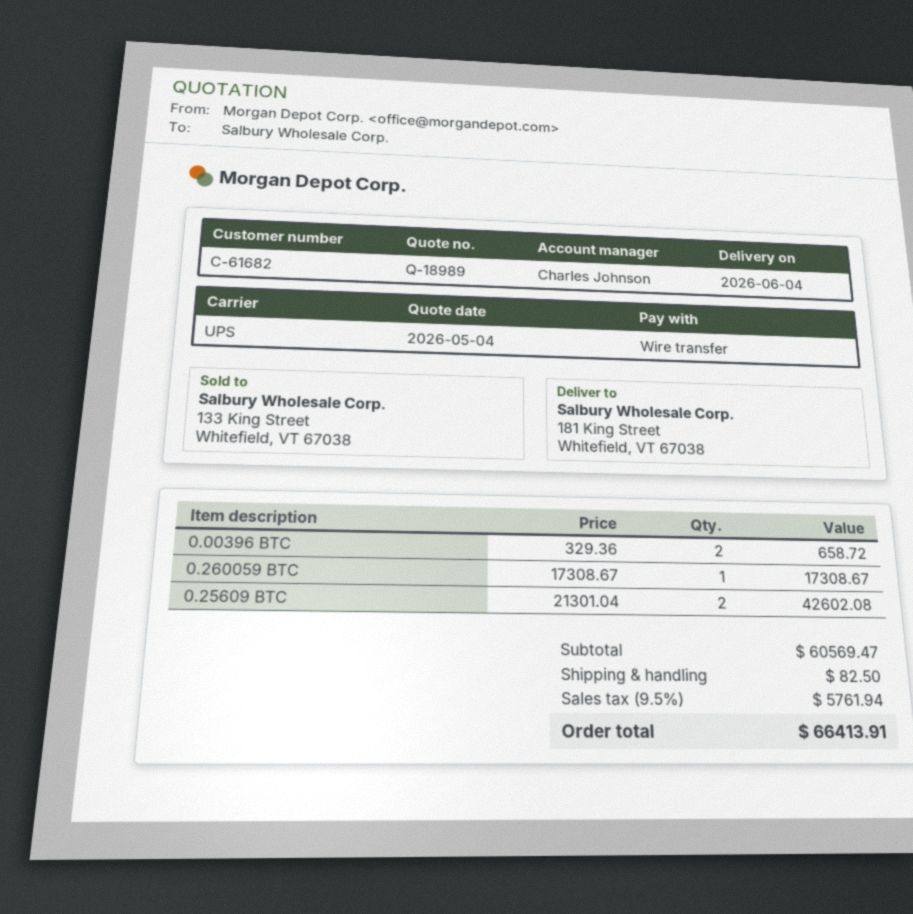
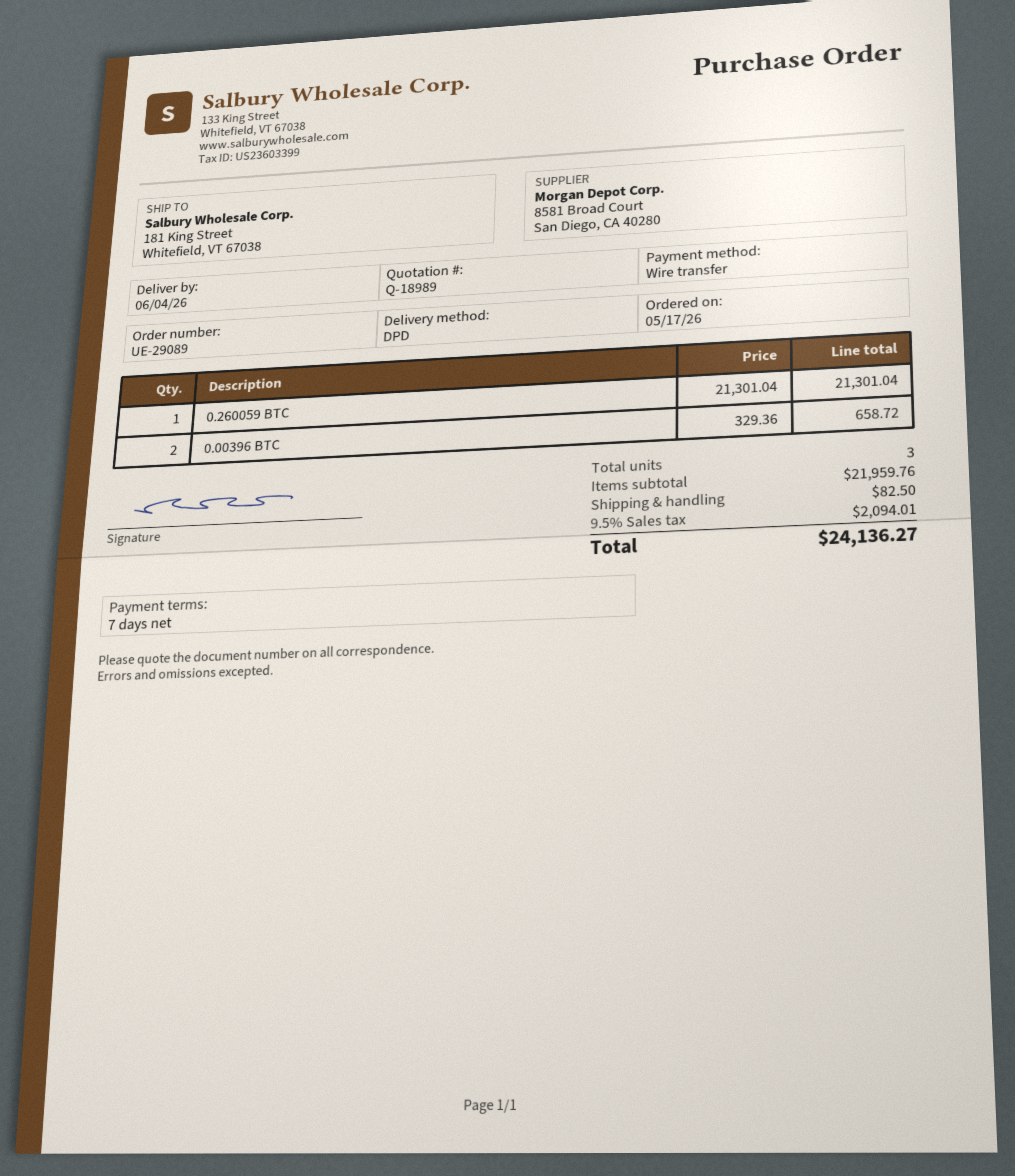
shipping method: UPS -> DPD
0.260059 BTC: 1 x 17308.67 = 17308.67 -> 1 x 21301.04 = 21301.04
0.25609 BTC: 2 x 21301.04 = 42602.08 -> none
subtotal: 60569.47 -> 21959.76
tax: 9.5% = 5761.94 -> 9.5% = 2094.01
total: 66413.91 -> 24136.27

